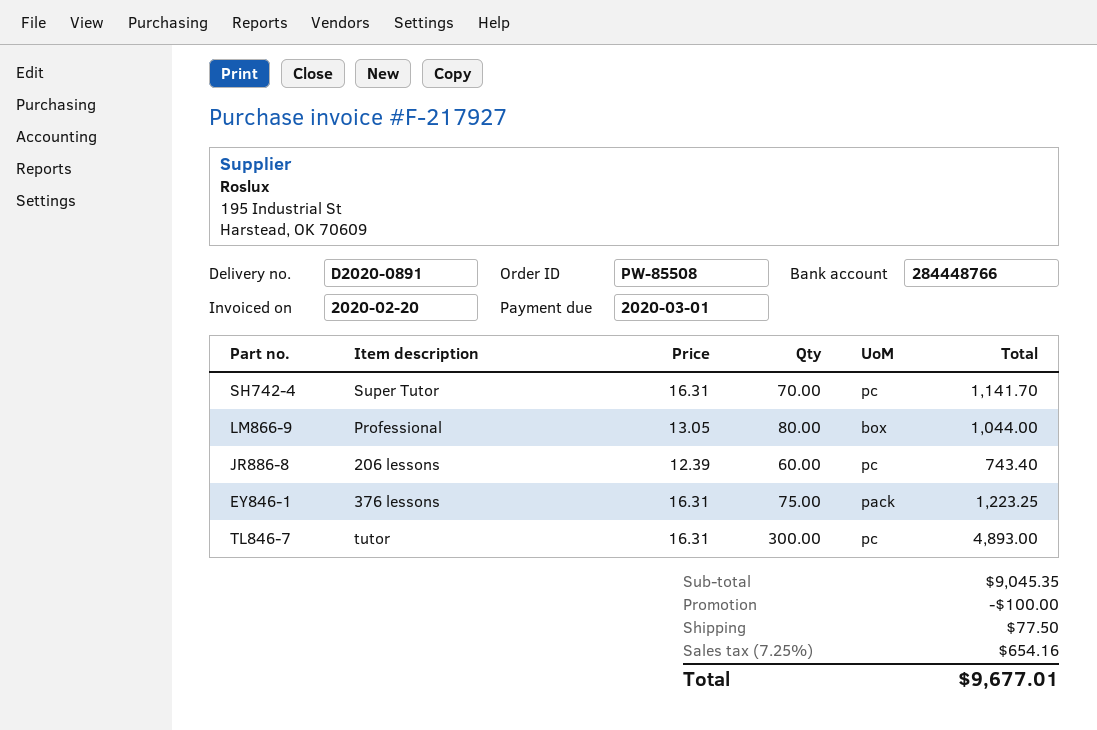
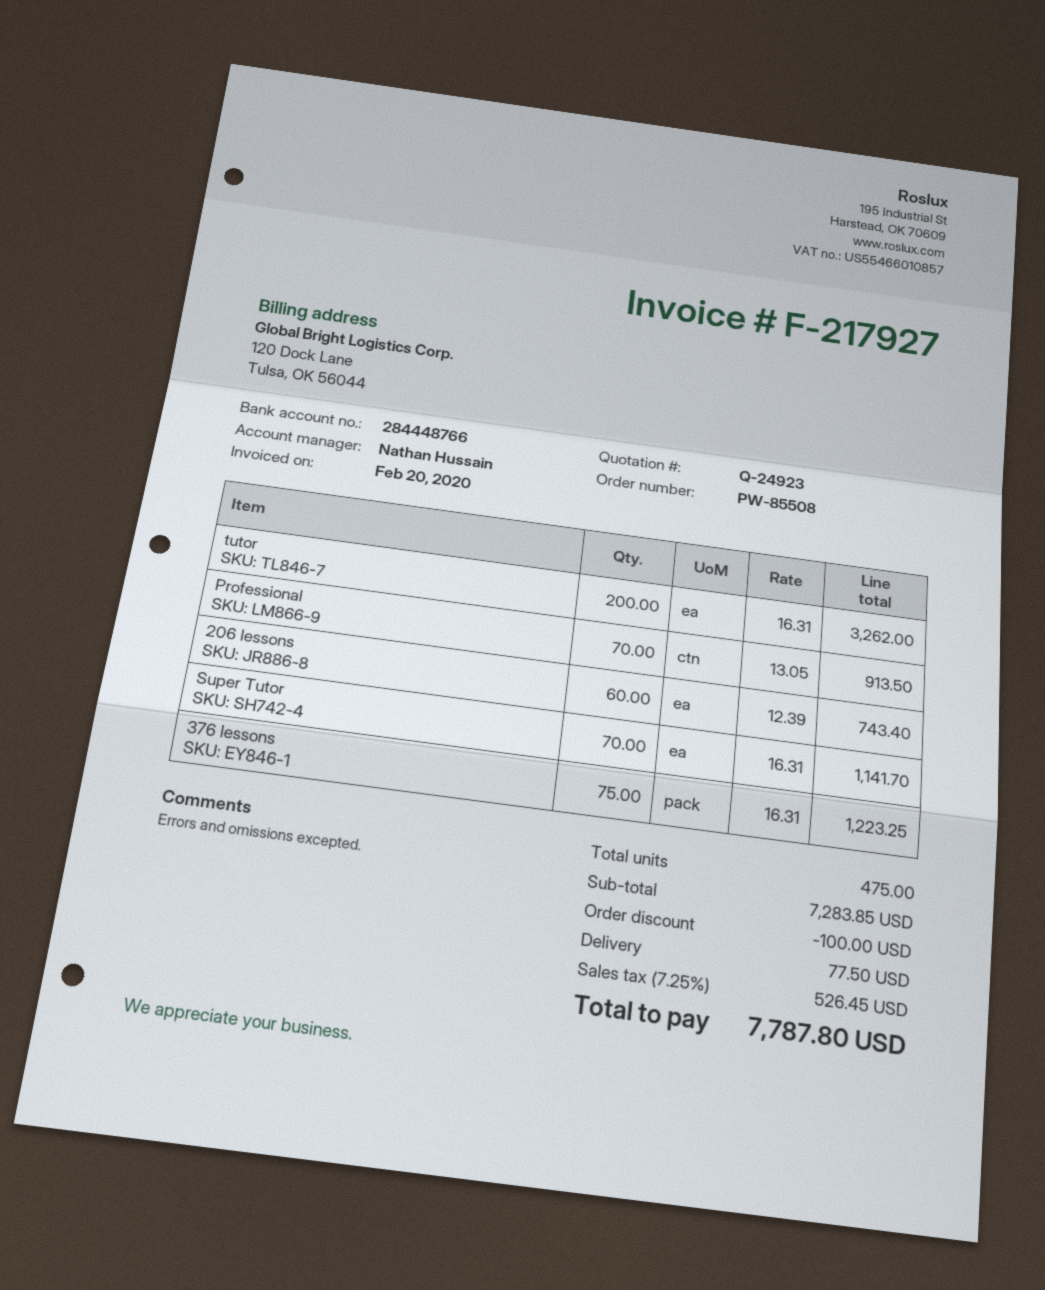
Professional: 80 x 13.05 = 1044.00 -> 70 x 13.05 = 913.50
tutor: 300 x 16.31 = 4893.00 -> 200 x 16.31 = 3262.00
subtotal: 9045.35 -> 7283.85
tax: 7.25% = 654.16 -> 7.25% = 526.45
total: 9677.01 -> 7787.80

